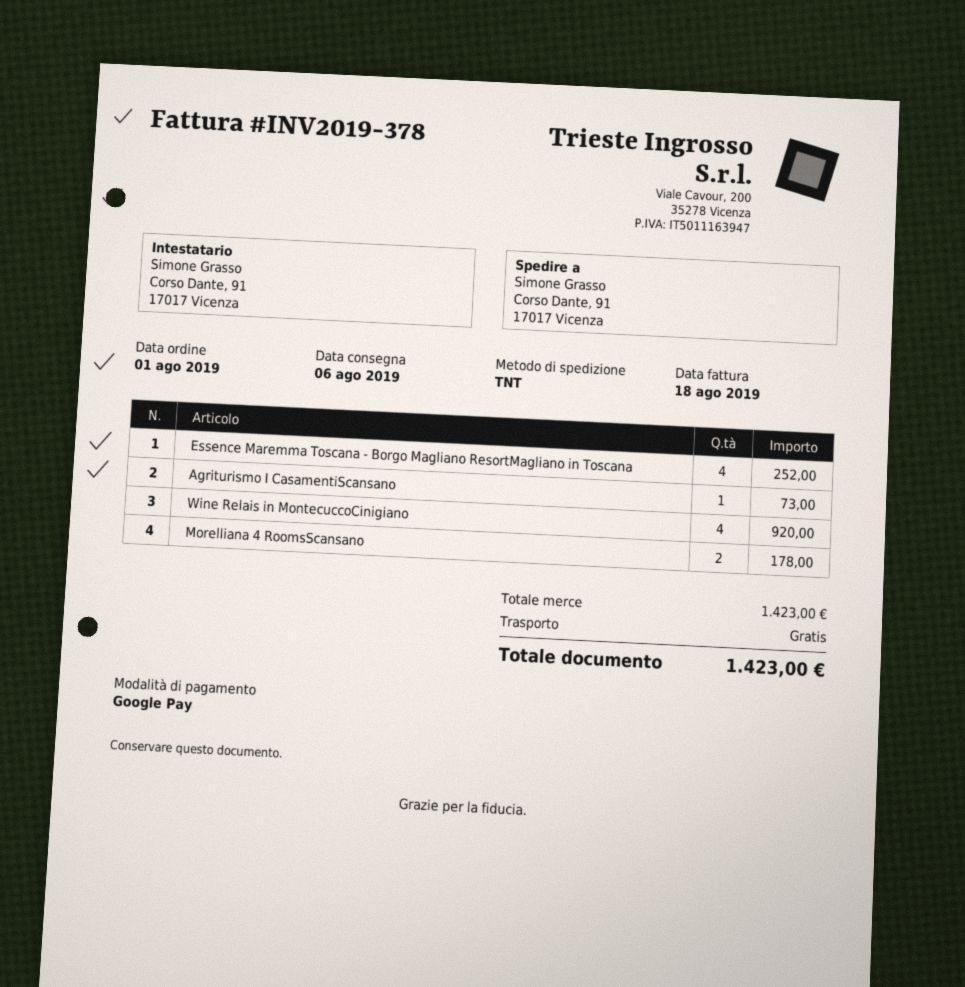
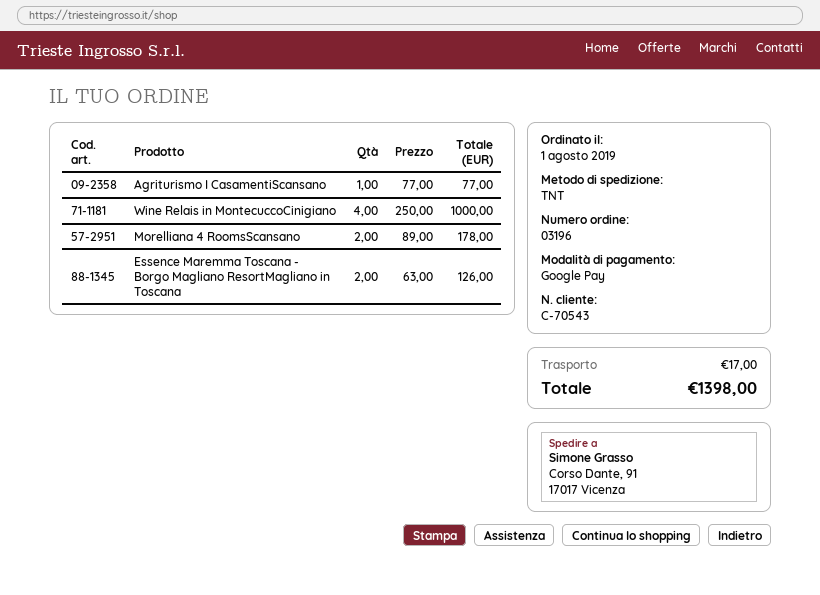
Essence Maremma Toscana - Borgo Magliano ResortMagliano in Toscana: 4 for 252.00 -> 2 for 126.00
Agriturismo I CasamentiScansano: 1 for 73.00 -> 1 for 77.00
Wine Relais in MontecuccoCinigiano: 4 for 920.00 -> 4 for 1000.00
shipping: 0.00 -> 17.00
total: 1423.00 -> 1398.00

